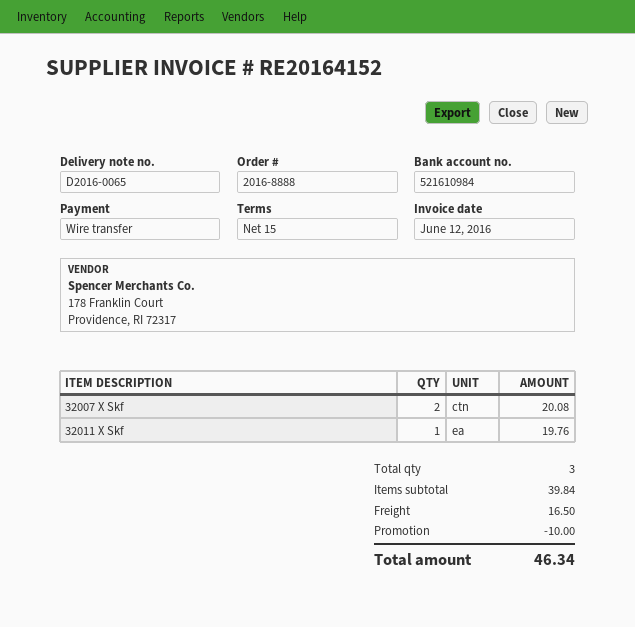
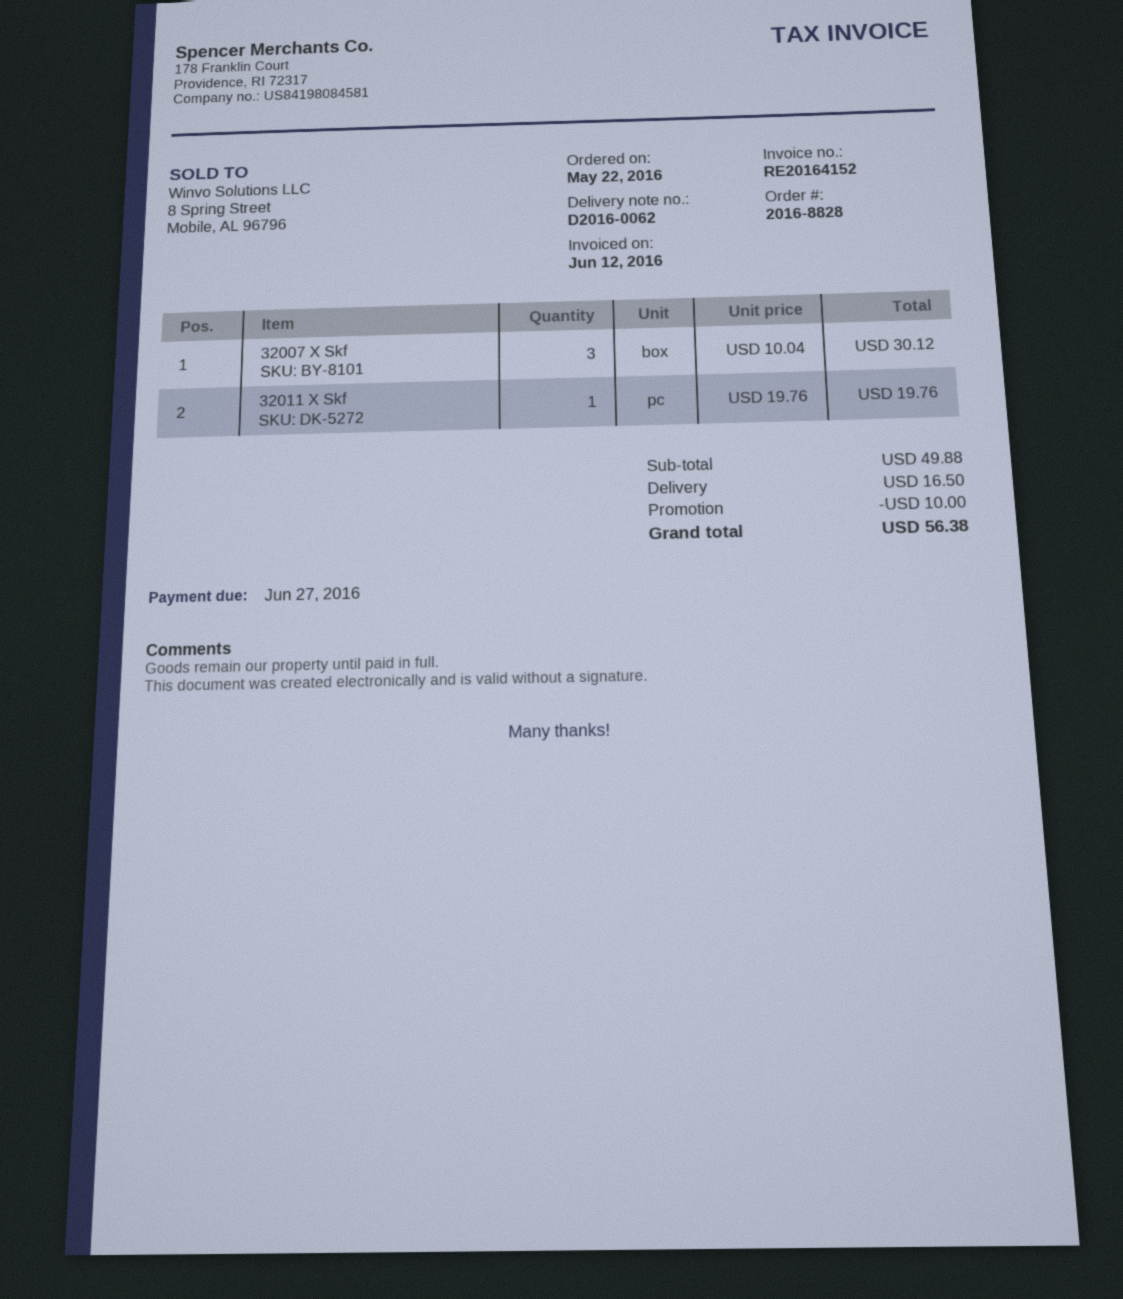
order number: 2016-8888 -> 2016-8828
delivery note number: D2016-0065 -> D2016-0062
32007 X Skf: 2 for 20.08 -> 3 for 30.12
subtotal: 39.84 -> 49.88
total: 46.34 -> 56.38

